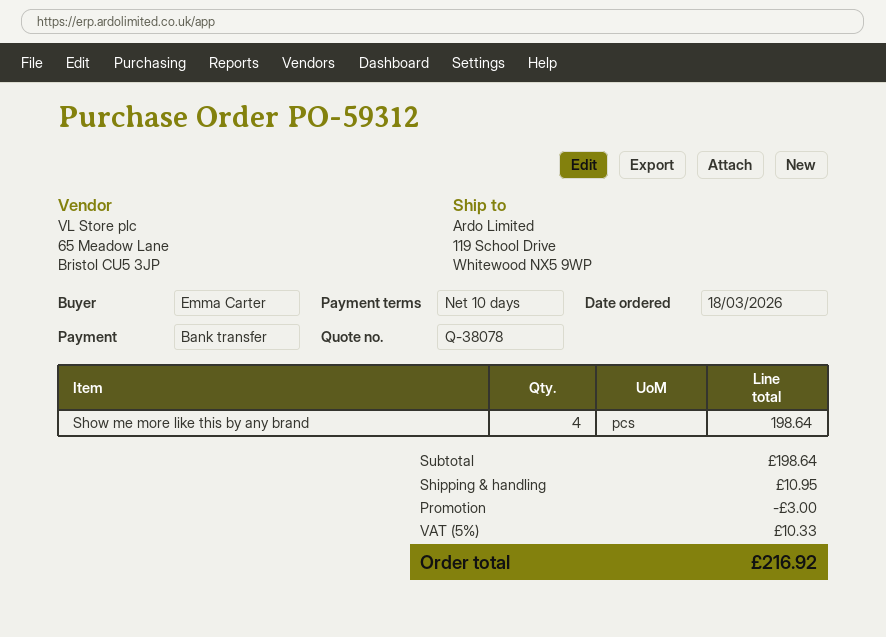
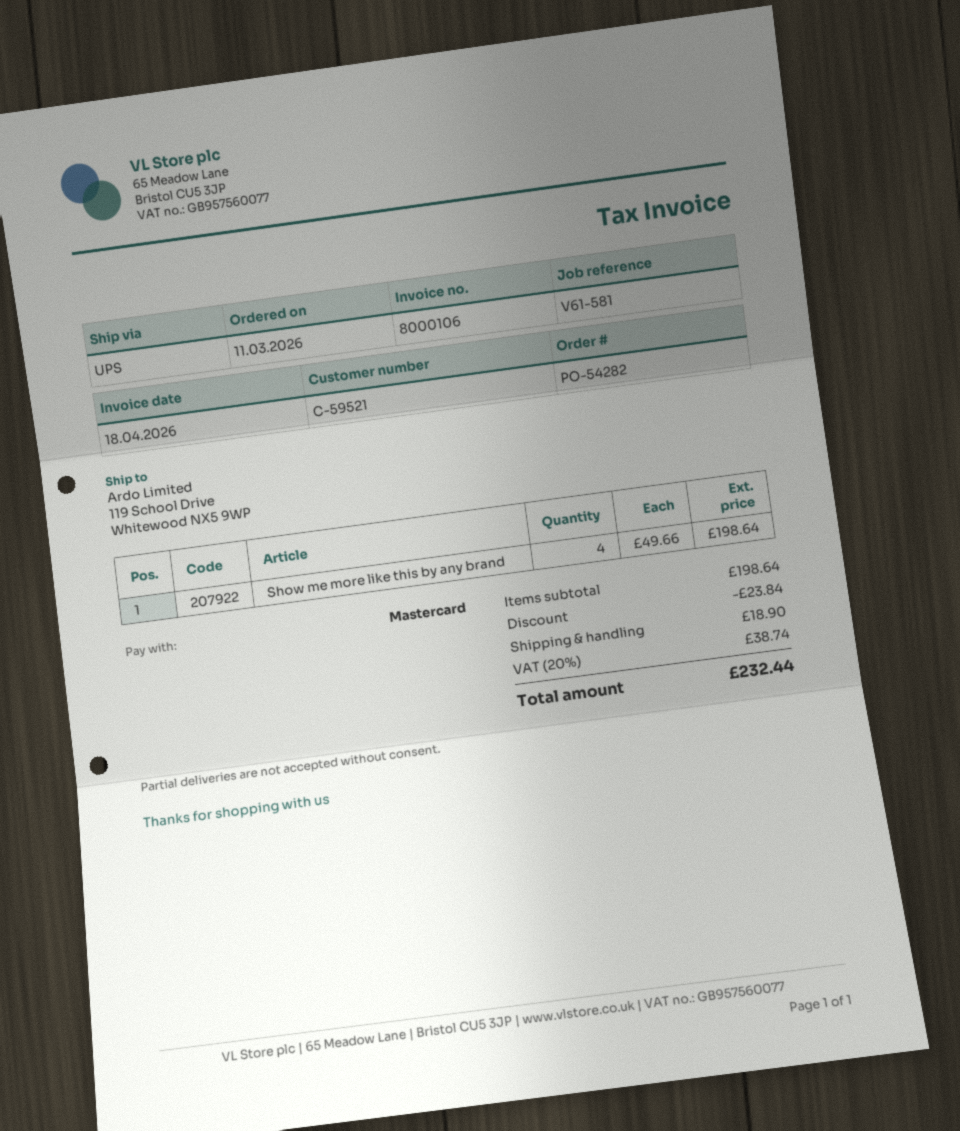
order number: PO-59312 -> PO-54282
order date: 2026-03-18 -> 2026-03-11
payment method: bank transfer -> Mastercard
discount: 3.00 -> 23.84
shipping: 10.95 -> 18.90
tax: 5% = 10.33 -> 20% = 38.74
total: 216.92 -> 232.44

